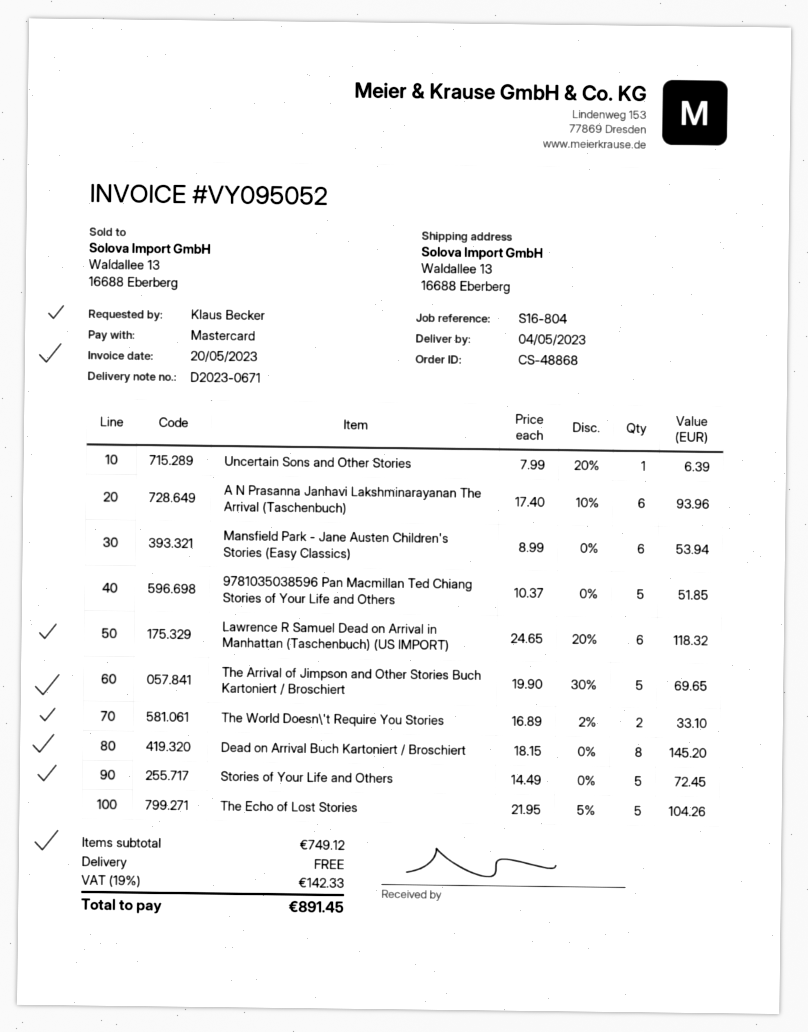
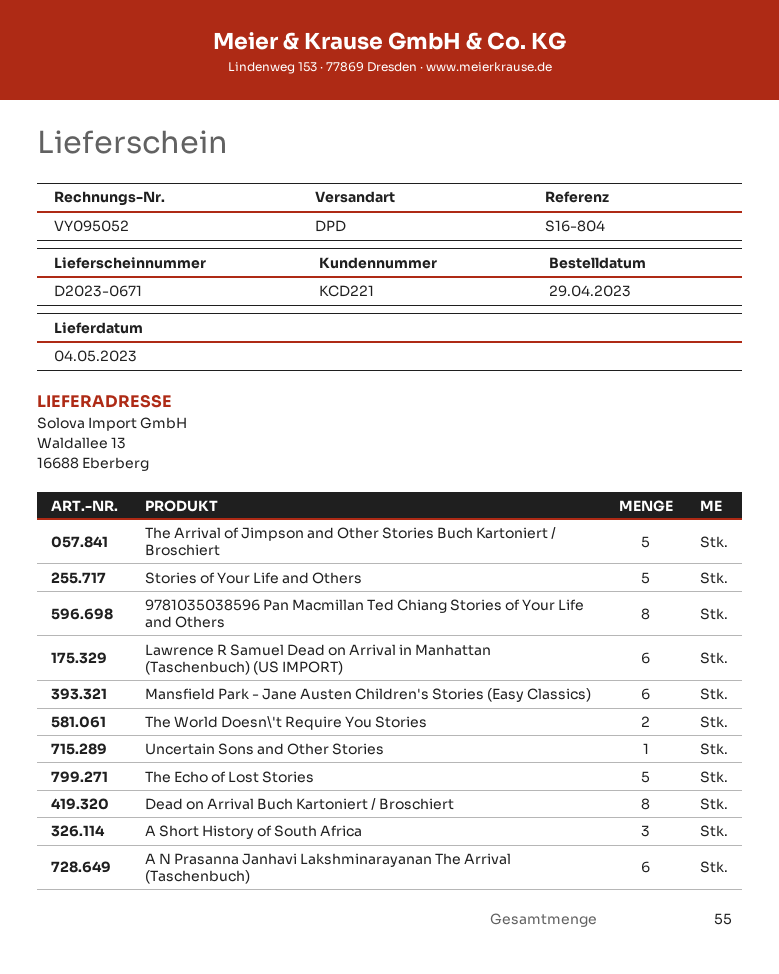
9781035038596 Pan Macmillan Ted Chiang Stories of Your Life and Others: 5 -> 8
A Short History of South Africa: none -> 3

